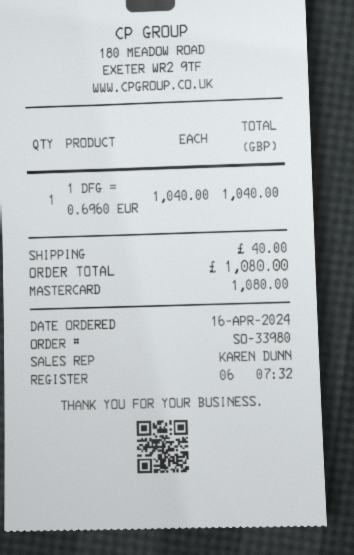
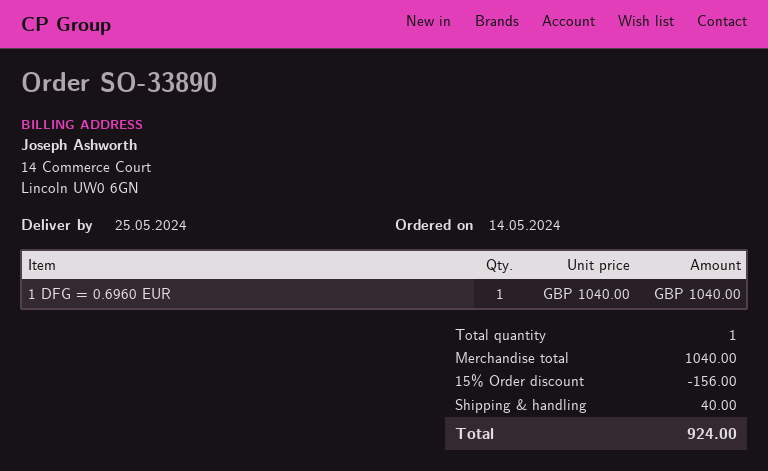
order number: SO-33980 -> SO-33890
order date: 2024-04-16 -> 2024-05-14
discount: none -> 15% = 156.00
total: 1080.00 -> 924.00

